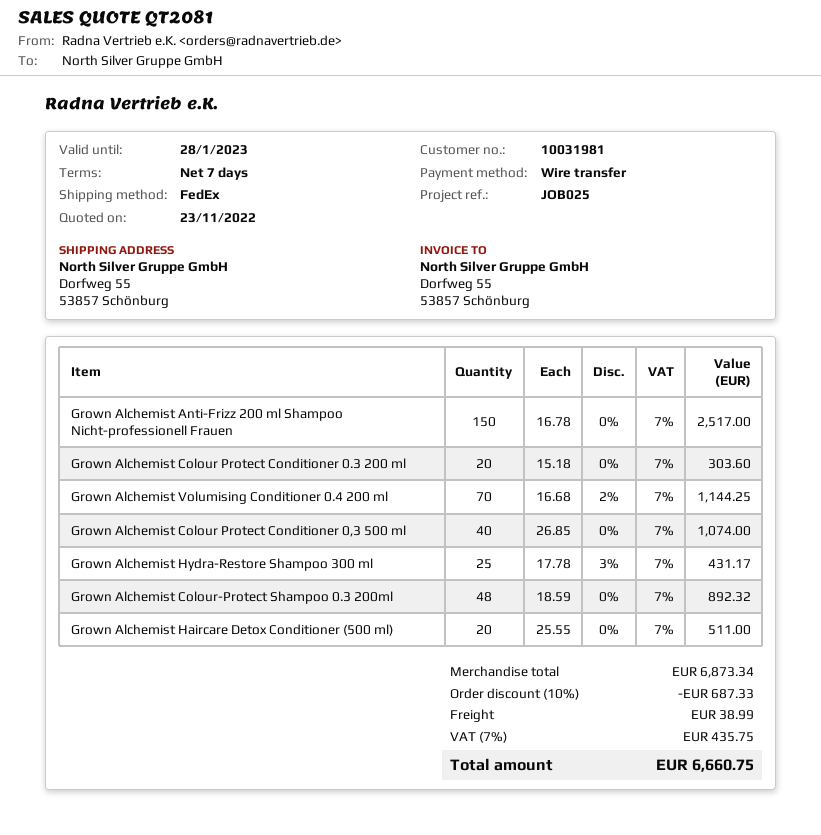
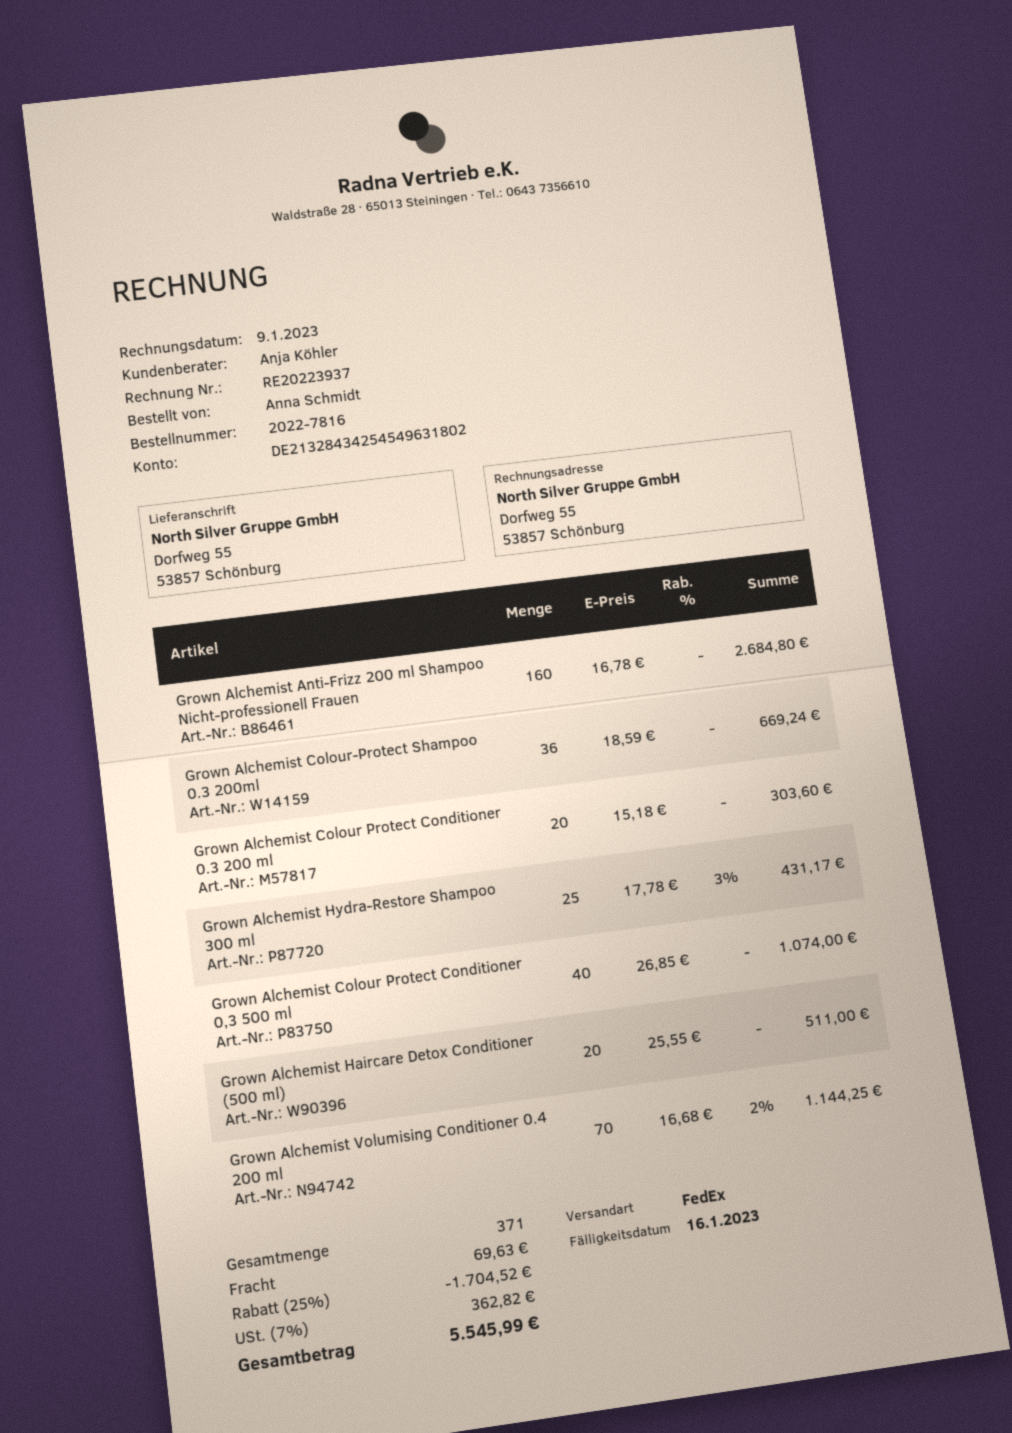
Grown Alchemist Anti-Frizz 200 ml Shampoo Nicht-professionell Frauen: 150 x 16.78 = 2517.00 -> 160 x 16.78 = 2684.80
Grown Alchemist Colour-Protect Shampoo 0.3 200ml: 48 x 18.59 = 892.32 -> 36 x 18.59 = 669.24
discount: 10% = 687.33 -> 25% = 1704.52
shipping: 38.99 -> 69.63
tax: 7% = 435.75 -> 7% = 362.82
total: 6660.75 -> 5545.99

